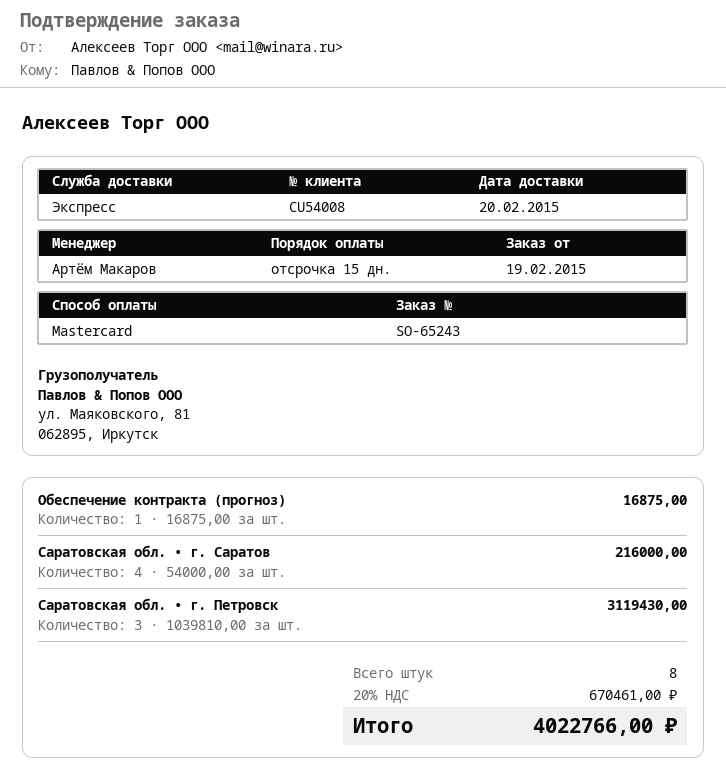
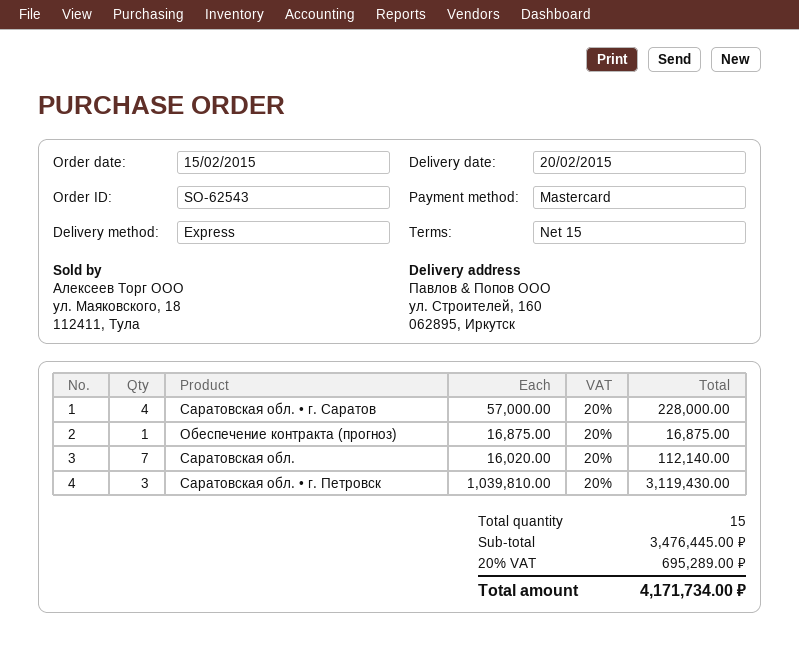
order number: SO-65243 -> SO-62543
order date: 2015-02-19 -> 2015-02-15
ship to: ул. Маяковского, 81, 062895, Иркутск -> ул. Строителей, 160, 062895, Иркутск
Саратовская обл. • г. Саратов: 4 x 54000.00 = 216000.00 -> 4 x 57000.00 = 228000.00
Саратовская обл.: none -> 7 x 16020.00 = 112140.00
total quantity: 8 -> 15
tax: 20% = 670461.00 -> 20% = 695289.00
total: 4022766.00 -> 4171734.00

